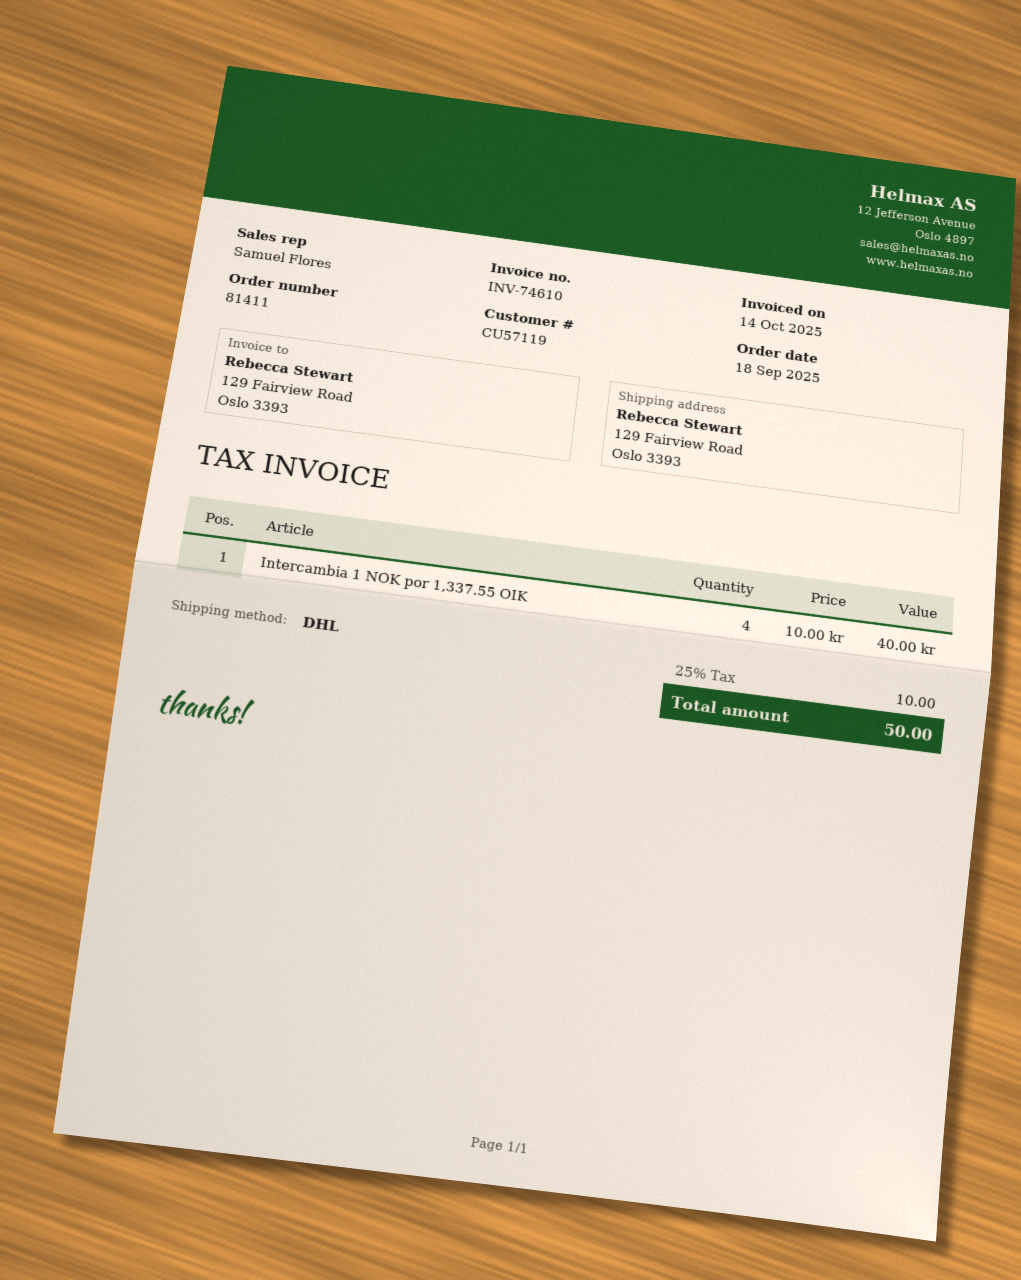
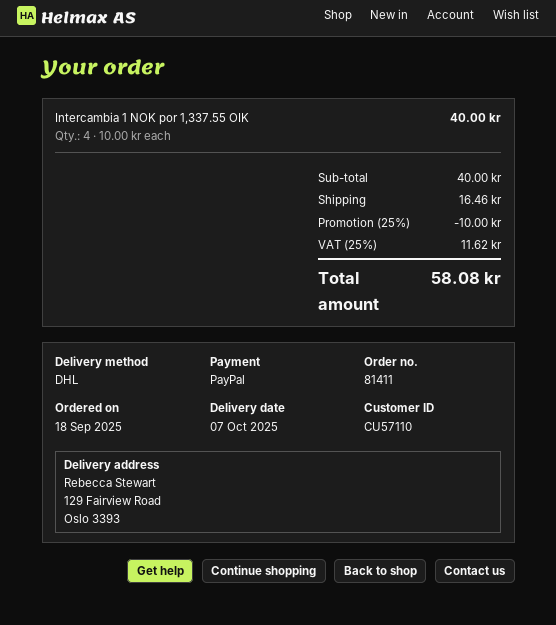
customer number: CU57119 -> CU57110
discount: none -> 25% = 10.00
shipping: none -> 16.46
tax: 25% = 10.00 -> 25% = 11.62
total: 50.00 -> 58.08

